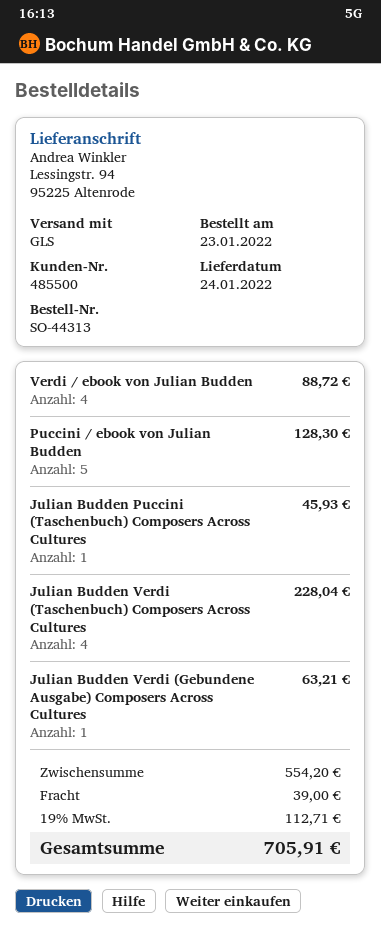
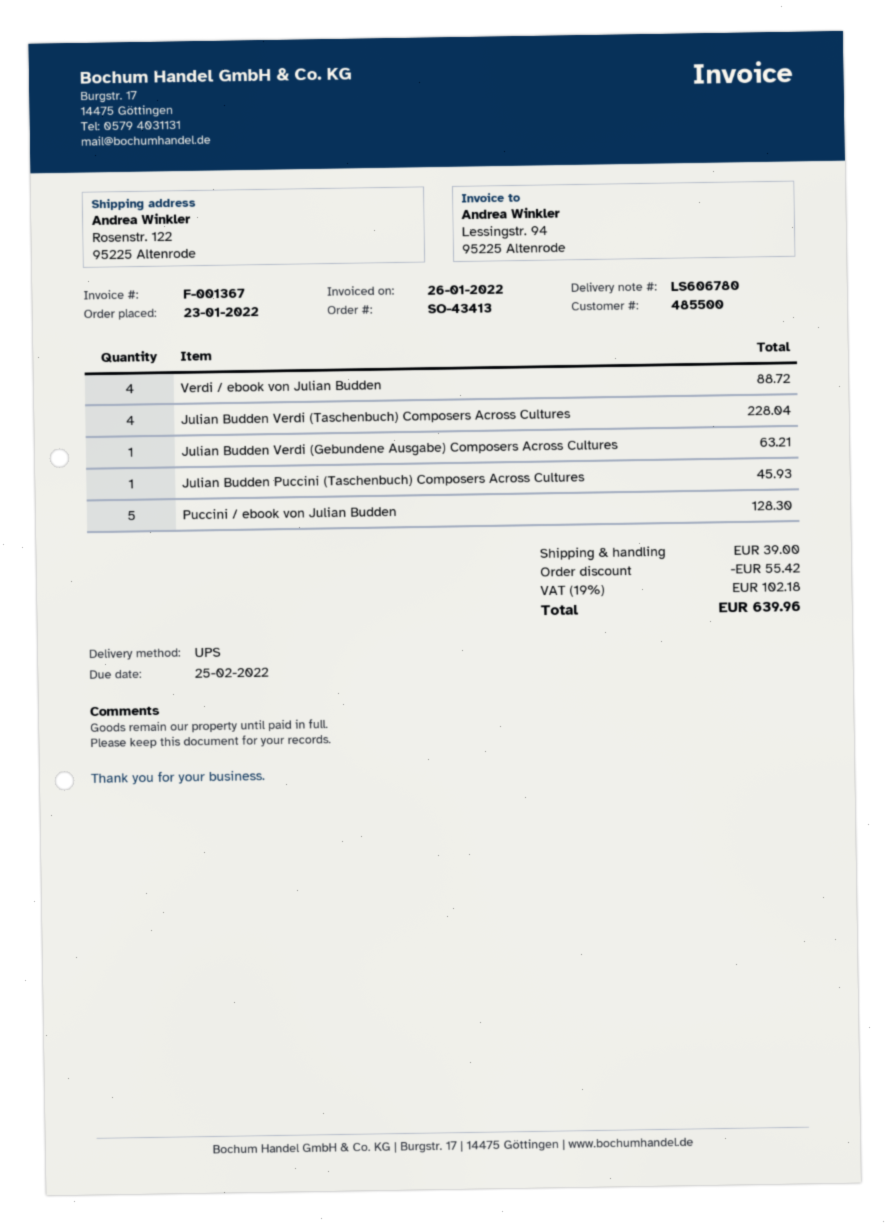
order number: SO-44313 -> SO-43413
shipping method: GLS -> UPS
ship to: Lessingstr. 94, 95225 Altenrode -> Rosenstr. 122, 95225 Altenrode
discount: none -> 55.42
tax: 19% = 112.71 -> 19% = 102.18
total: 705.91 -> 639.96

